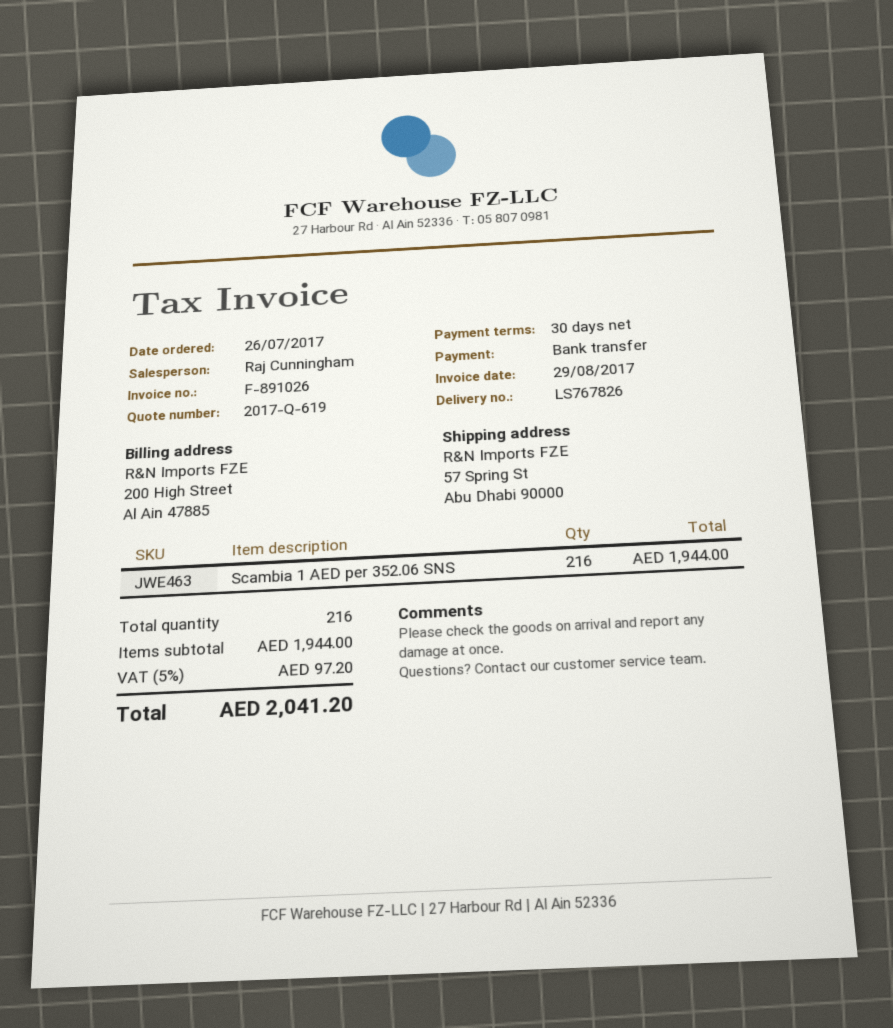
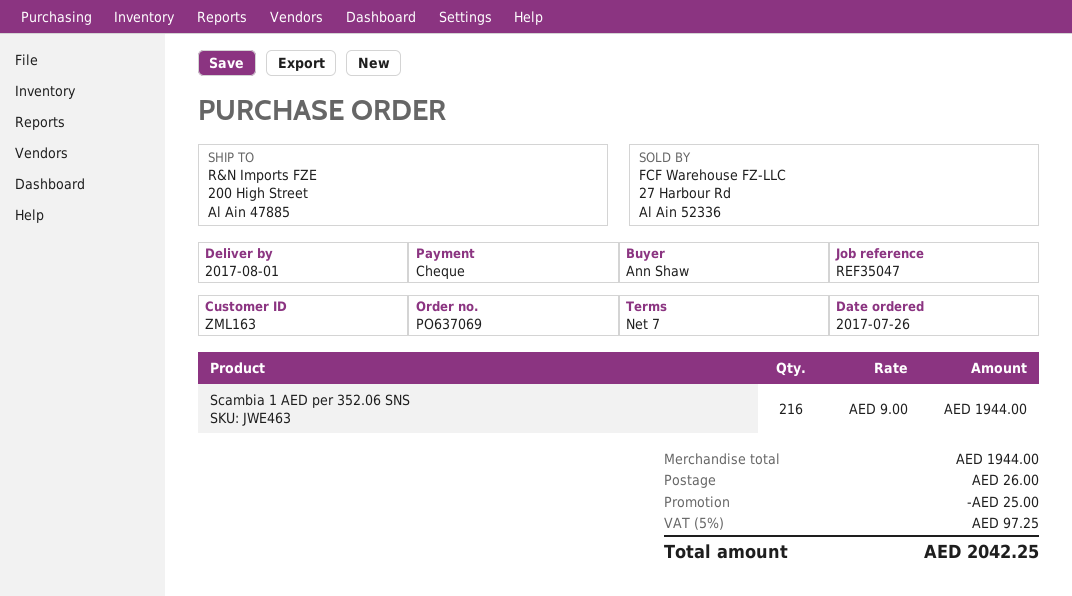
payment terms: 30 days -> 7 days
payment method: bank transfer -> cheque
ship to: 57 Spring St, Abu Dhabi 90000 -> 200 High Street, Al Ain 47885
discount: none -> 25.00
shipping: none -> 26.00
tax: 5% = 97.20 -> 5% = 97.25
total: 2041.20 -> 2042.25

